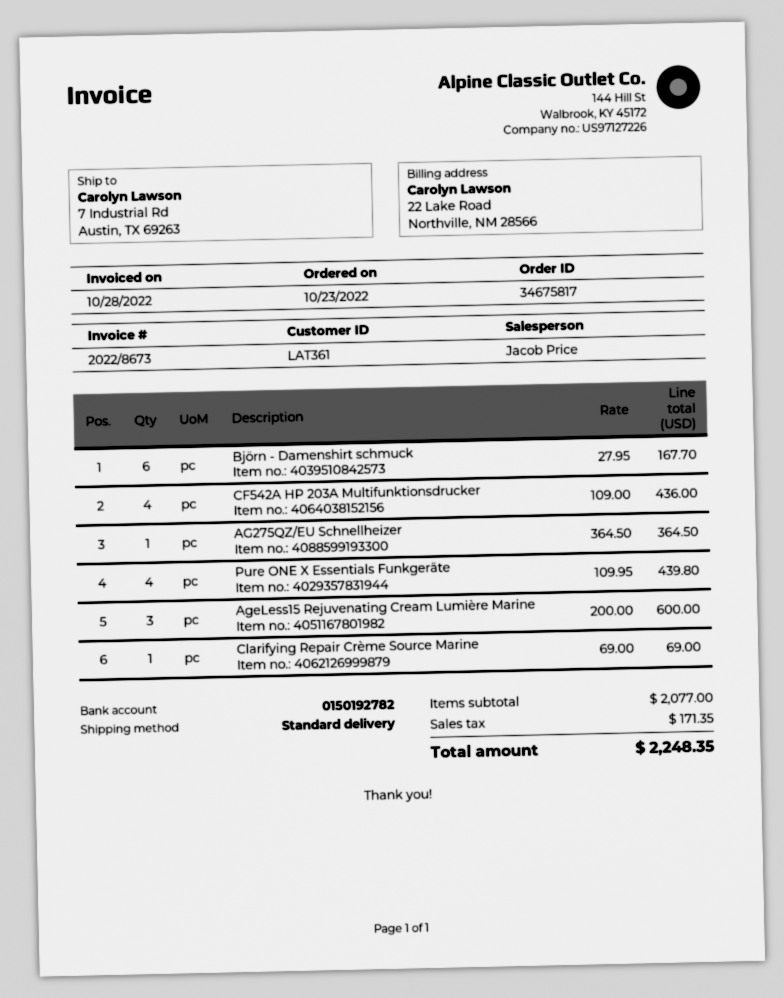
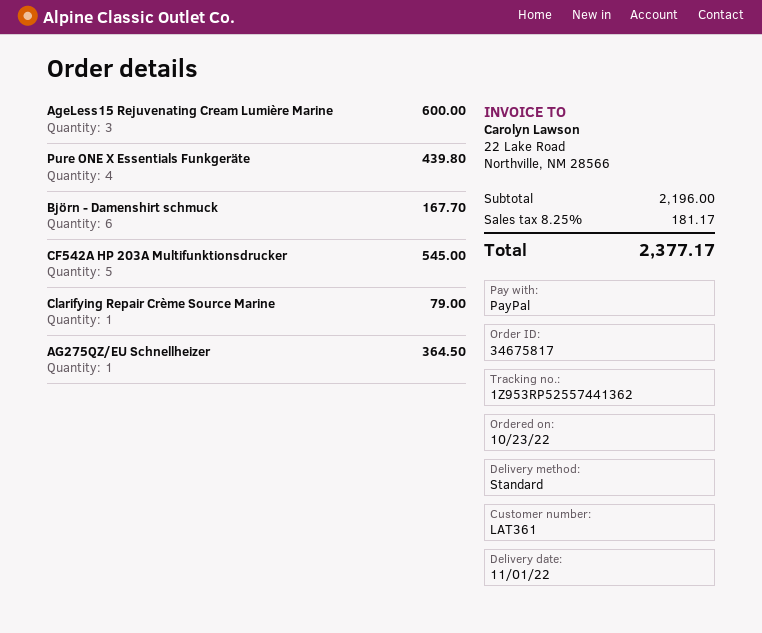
CF542A HP 203A Multifunktionsdrucker: 4 for 436.00 -> 5 for 545.00
Clarifying Repair Crème Source Marine: 1 for 69.00 -> 1 for 79.00
subtotal: 2077.00 -> 2196.00
tax: 171.35 -> 181.17
total: 2248.35 -> 2377.17

